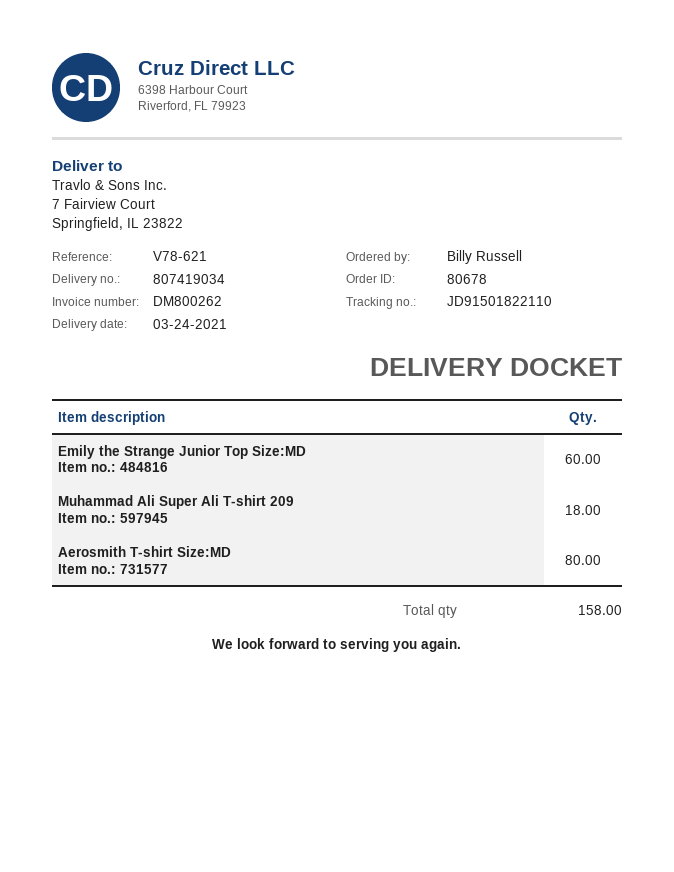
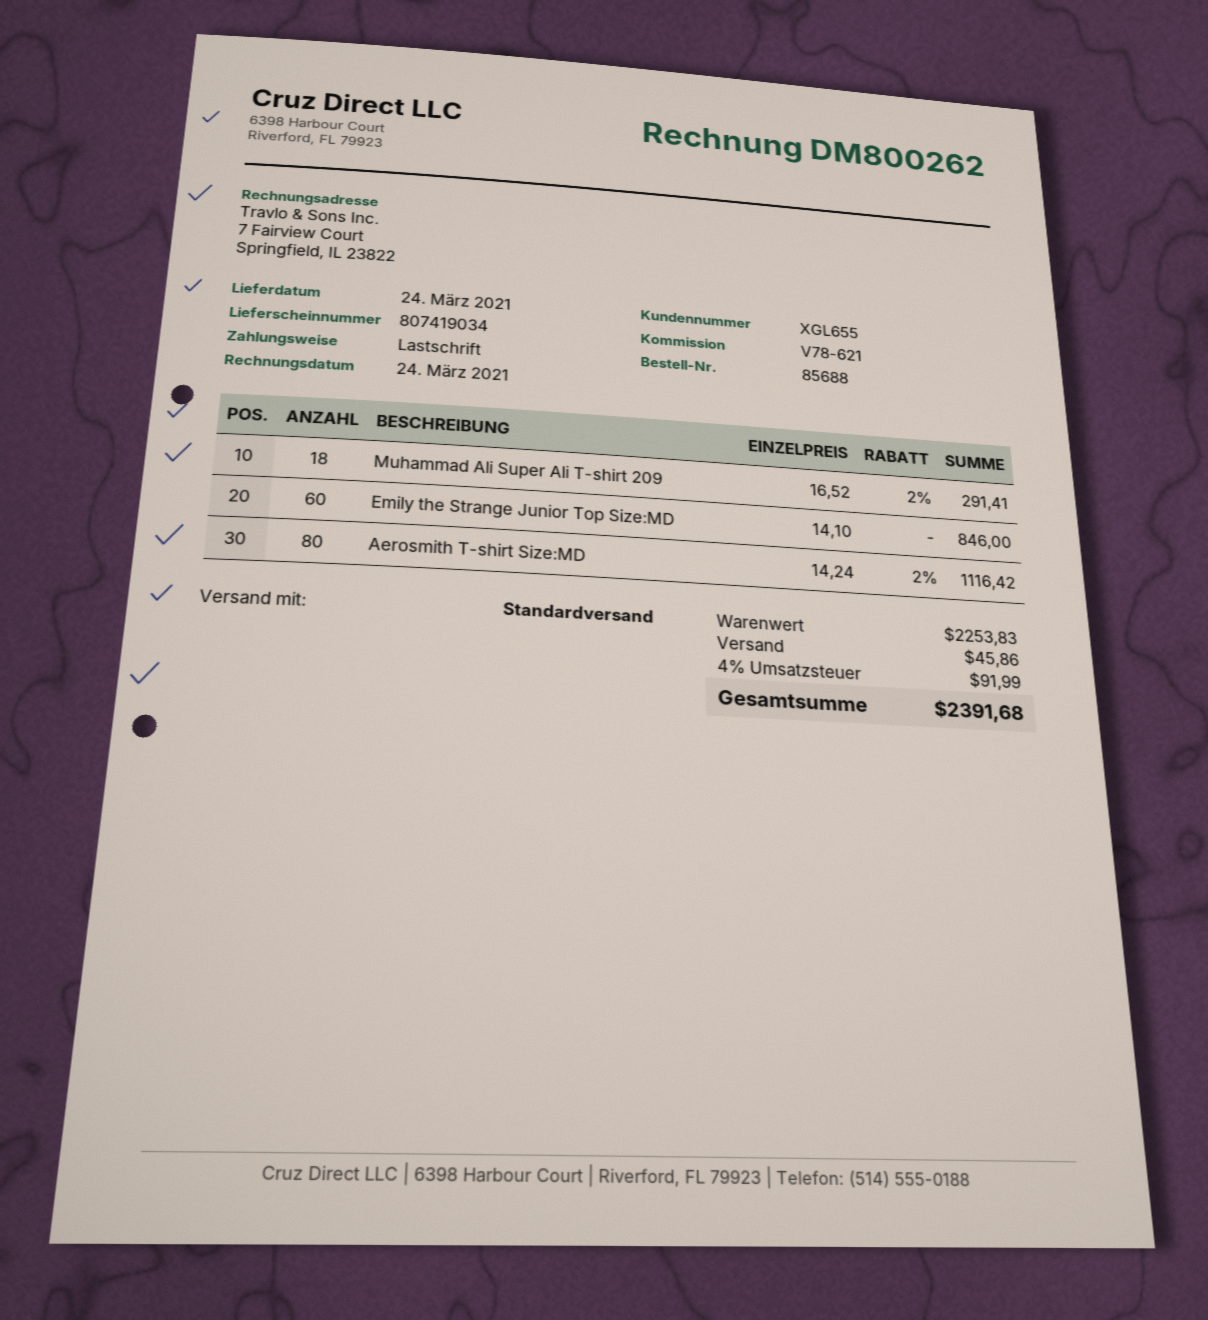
order number: 80678 -> 85688

